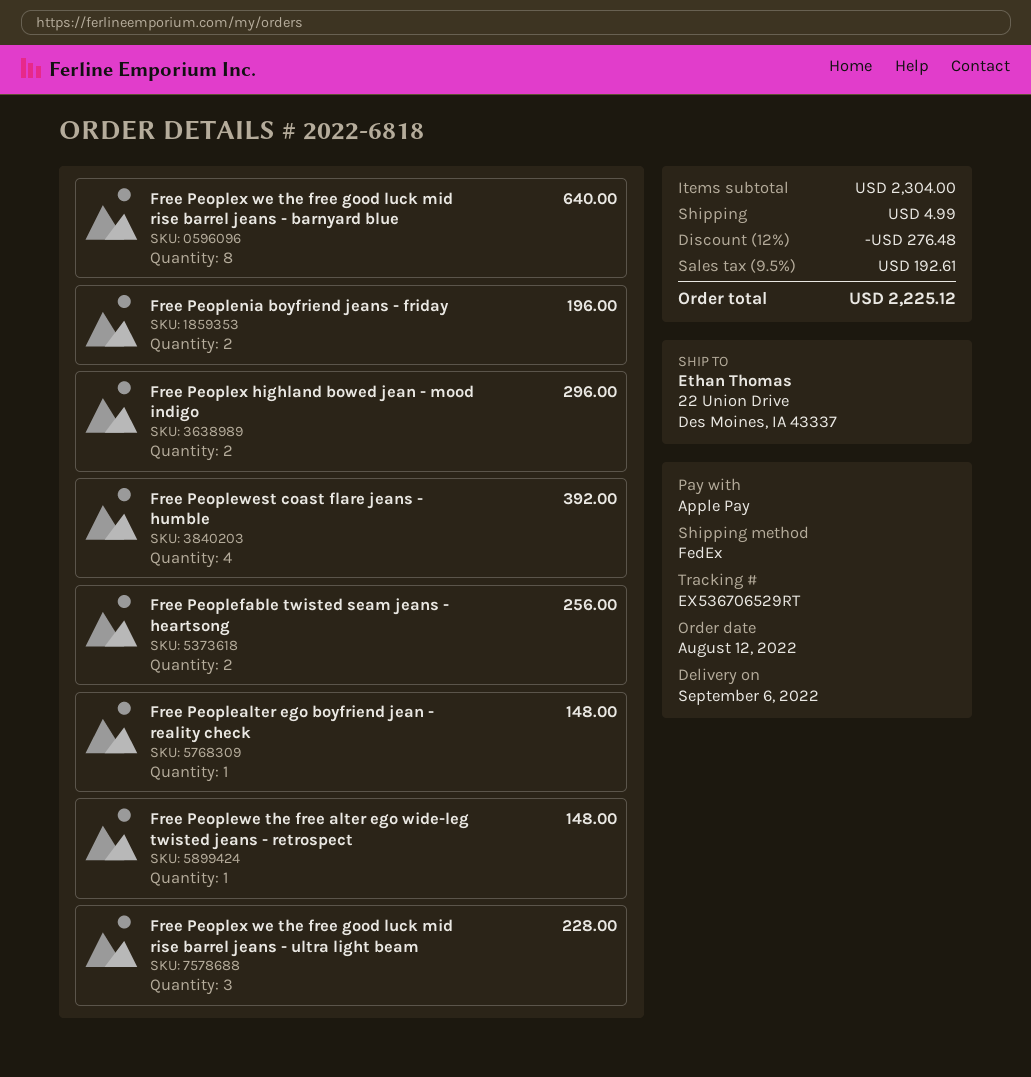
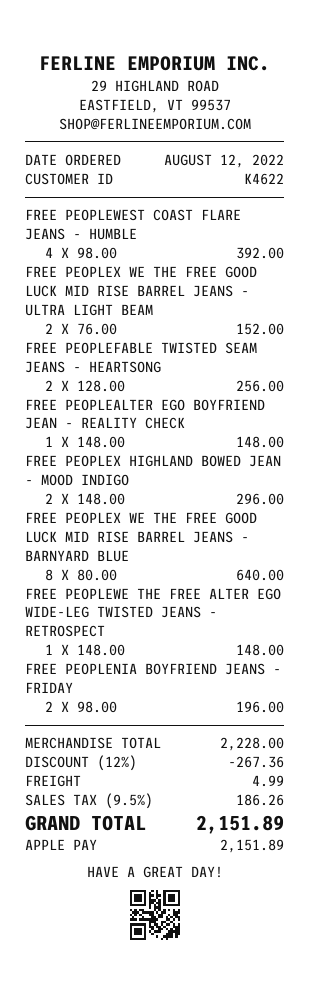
Free Peoplex we the free good luck mid rise barrel jeans - ultra light beam: 3 for 228.00 -> 2 for 152.00
subtotal: 2304.00 -> 2228.00
discount: 12% = 276.48 -> 12% = 267.36
tax: 9.5% = 192.61 -> 9.5% = 186.26
total: 2225.12 -> 2151.89

